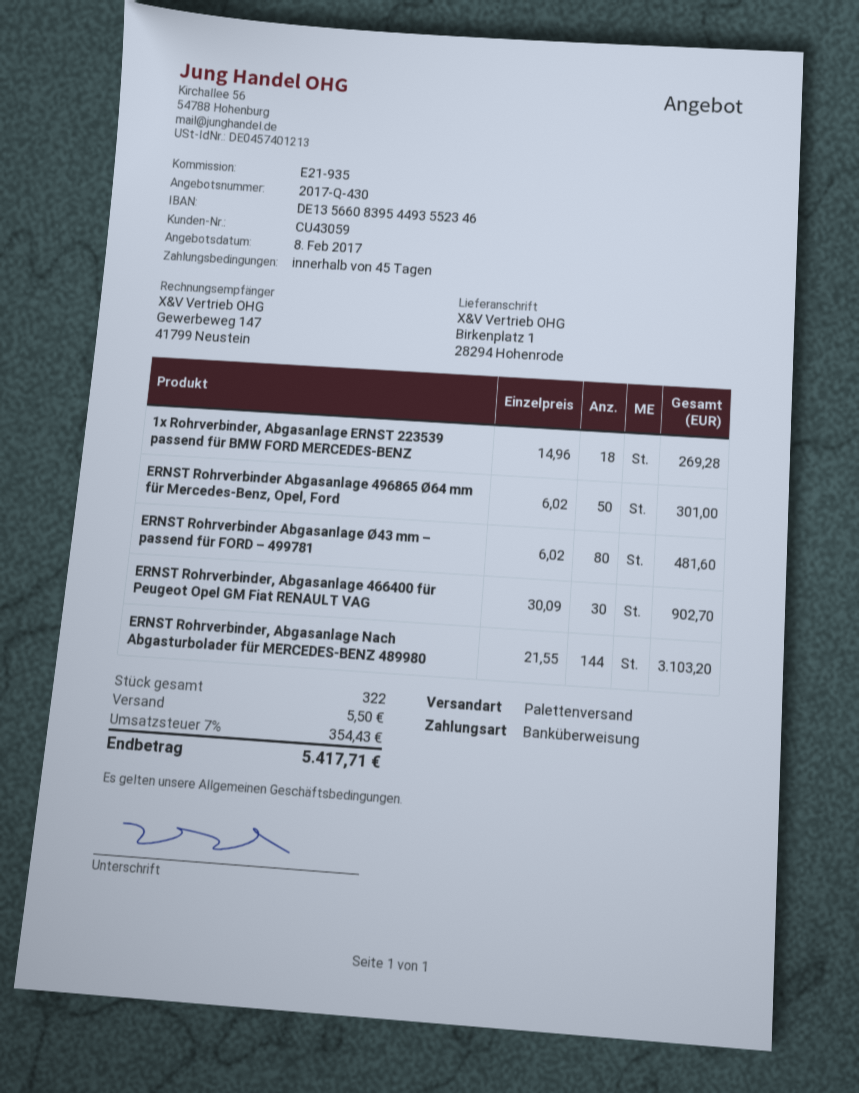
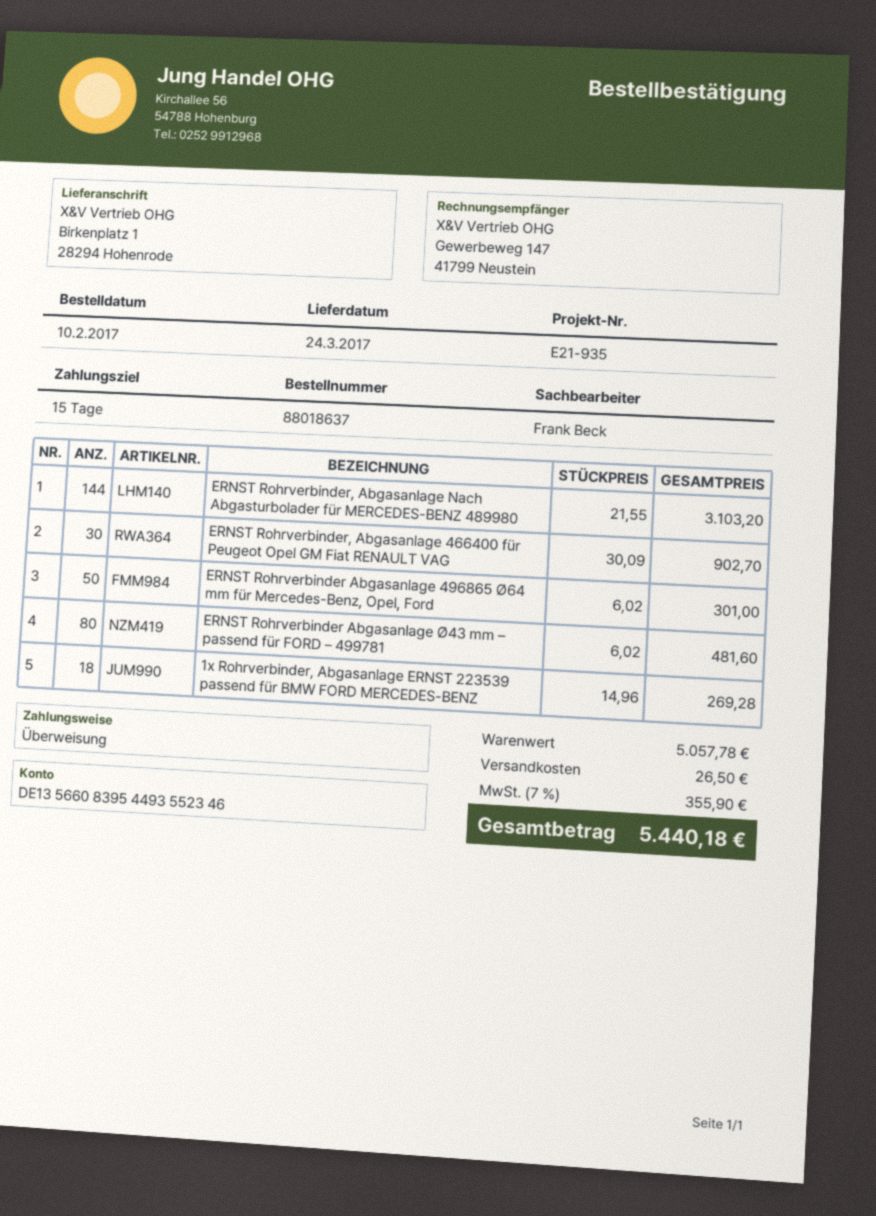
payment terms: 45 days -> 15 days
shipping: 5.50 -> 26.50
tax: 7% = 354.43 -> 7% = 355.90
total: 5417.71 -> 5440.18

